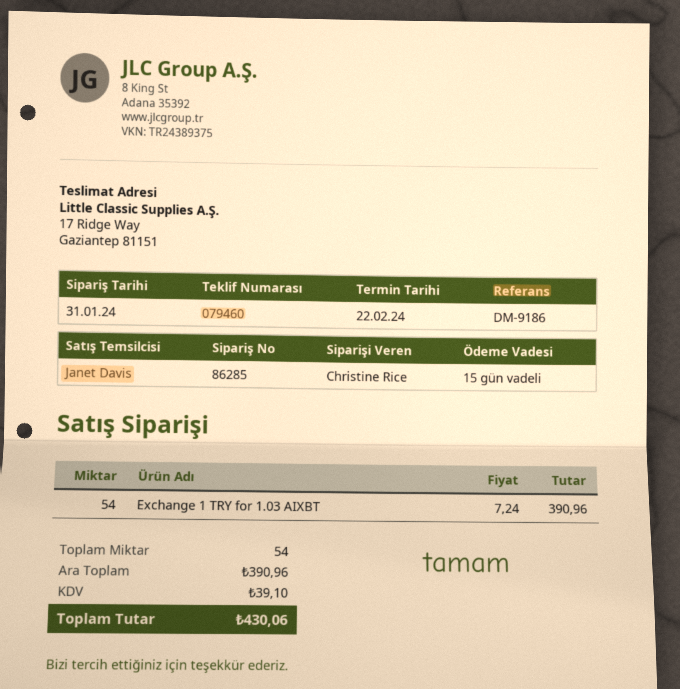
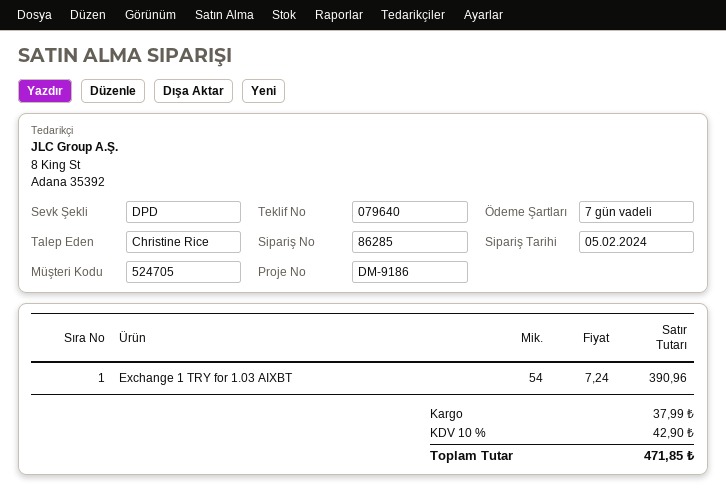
quote number: 079460 -> 079640
order date: 2024-01-31 -> 2024-02-05
payment terms: 15 days -> 7 days
shipping: none -> 37.99
tax: 39.10 -> 42.90
total: 430.06 -> 471.85

